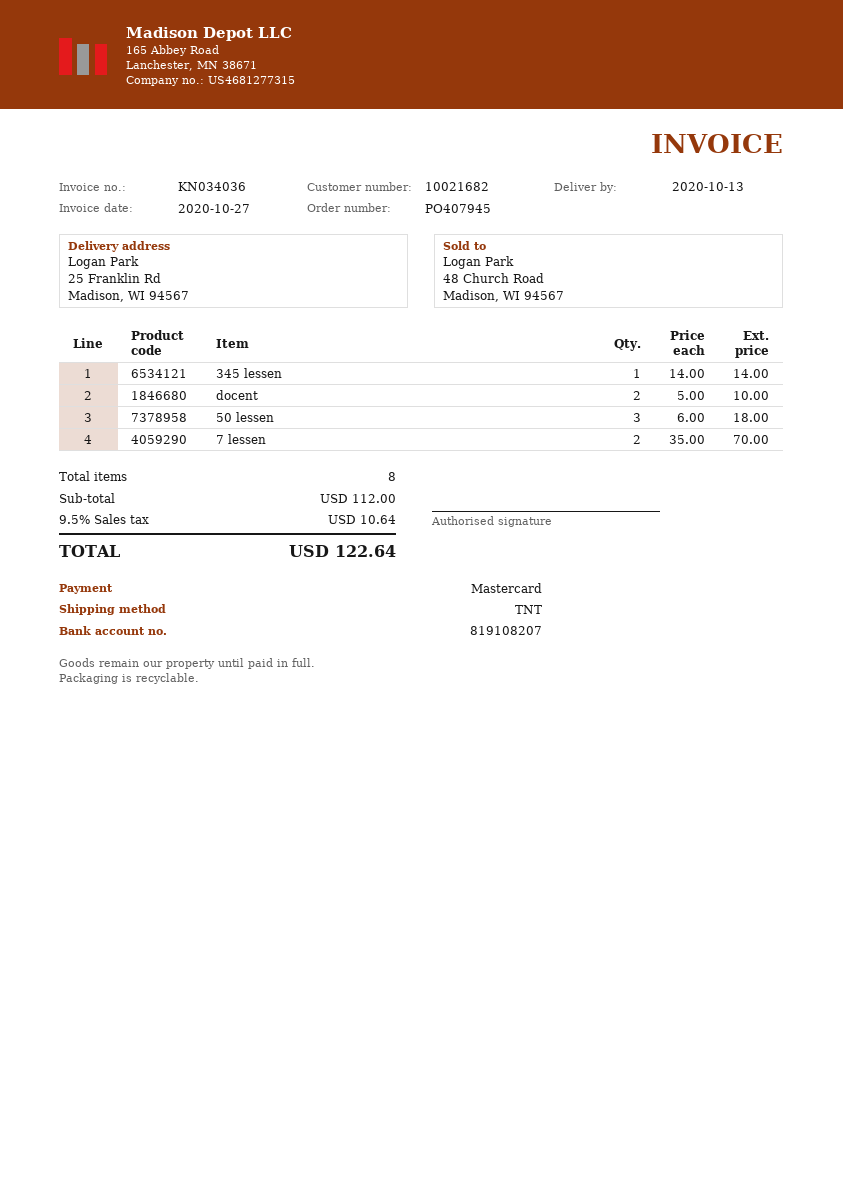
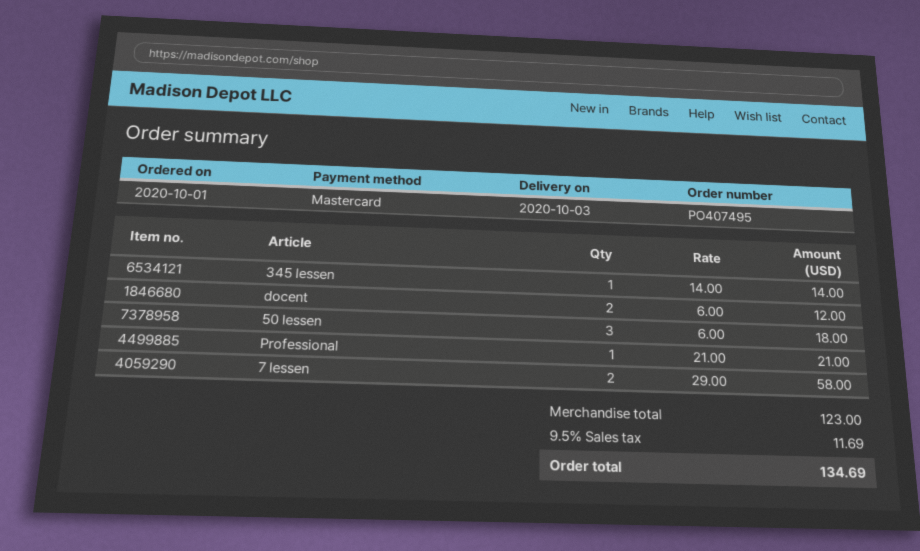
order number: PO407945 -> PO407495
delivery date: 2020-10-13 -> 2020-10-03
docent: 2 x 5.00 = 10.00 -> 2 x 6.00 = 12.00
7 lessen: 2 x 35.00 = 70.00 -> 2 x 29.00 = 58.00
Professional: none -> 1 x 21.00 = 21.00
subtotal: 112.00 -> 123.00
tax: 9.5% = 10.64 -> 9.5% = 11.69
total: 122.64 -> 134.69

